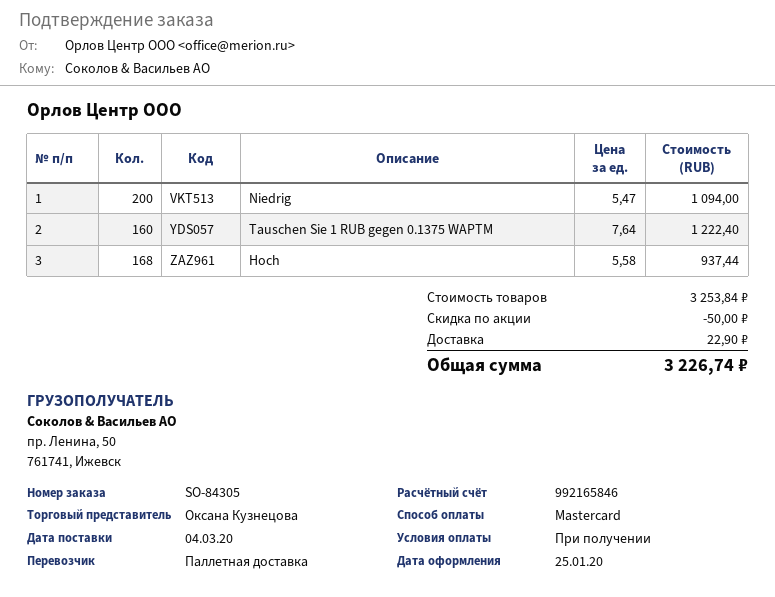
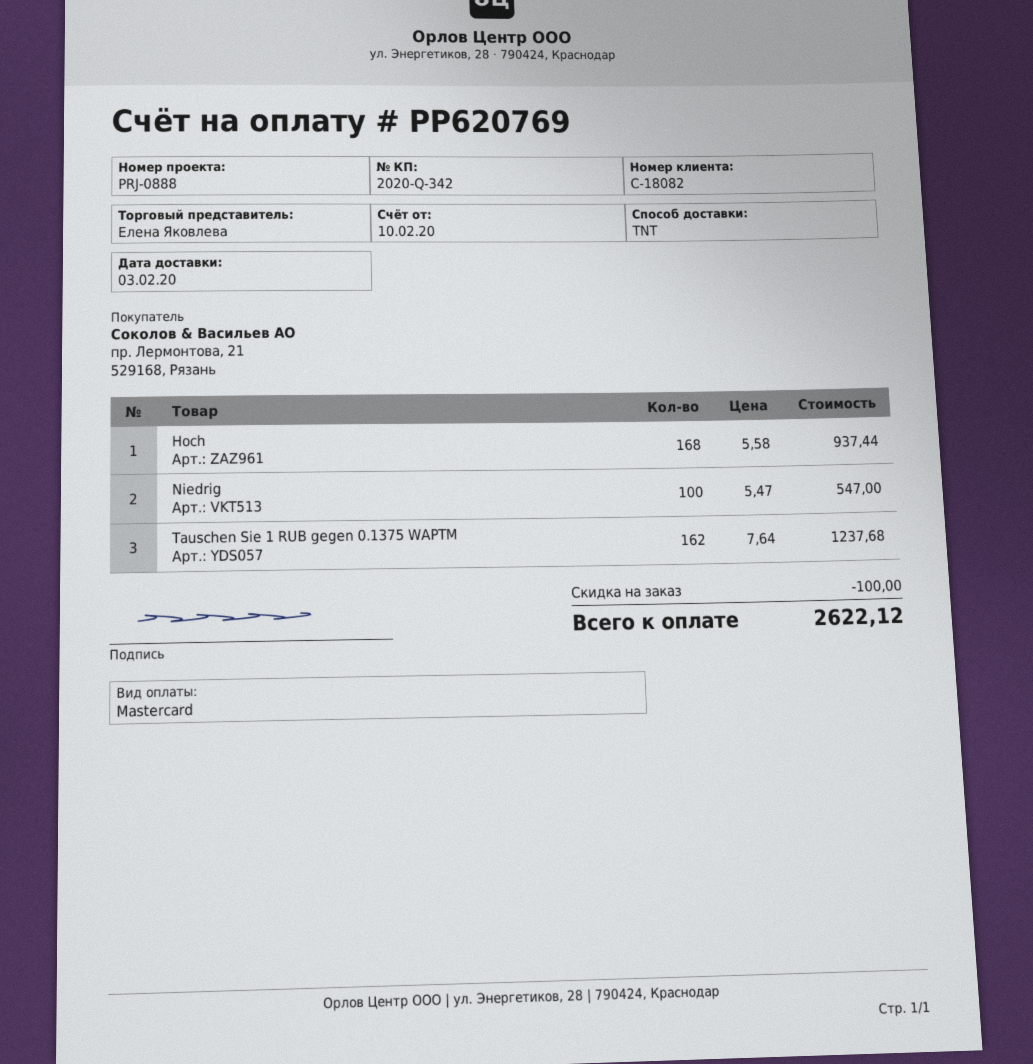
delivery date: 2020-03-04 -> 2020-02-03
sales rep: Оксана Кузнецова -> Елена Яковлева
shipping method: pallet freight -> TNT
Niedrig: 200 x 5.47 = 1094.00 -> 100 x 5.47 = 547.00
Tauschen Sie 1 RUB gegen 0.1375 WAPTM: 160 x 7.64 = 1222.40 -> 162 x 7.64 = 1237.68
discount: 50.00 -> 100.00
shipping: 22.90 -> none
total: 3226.74 -> 2622.12

